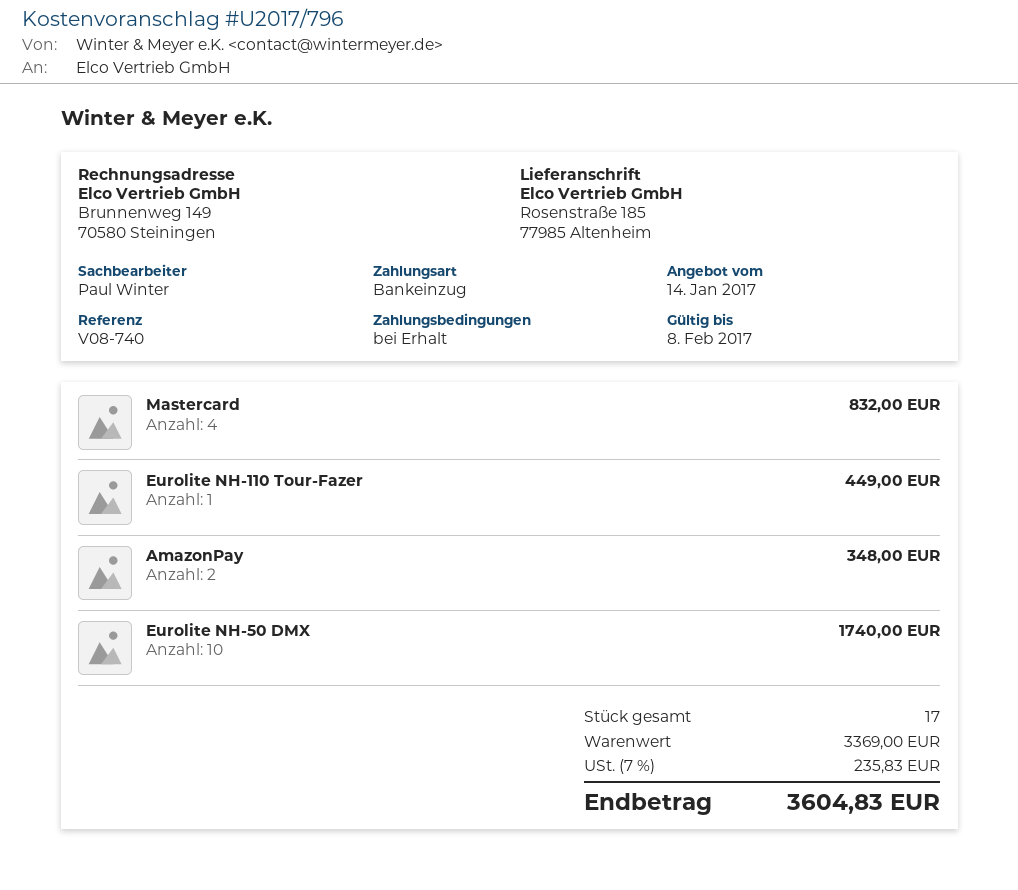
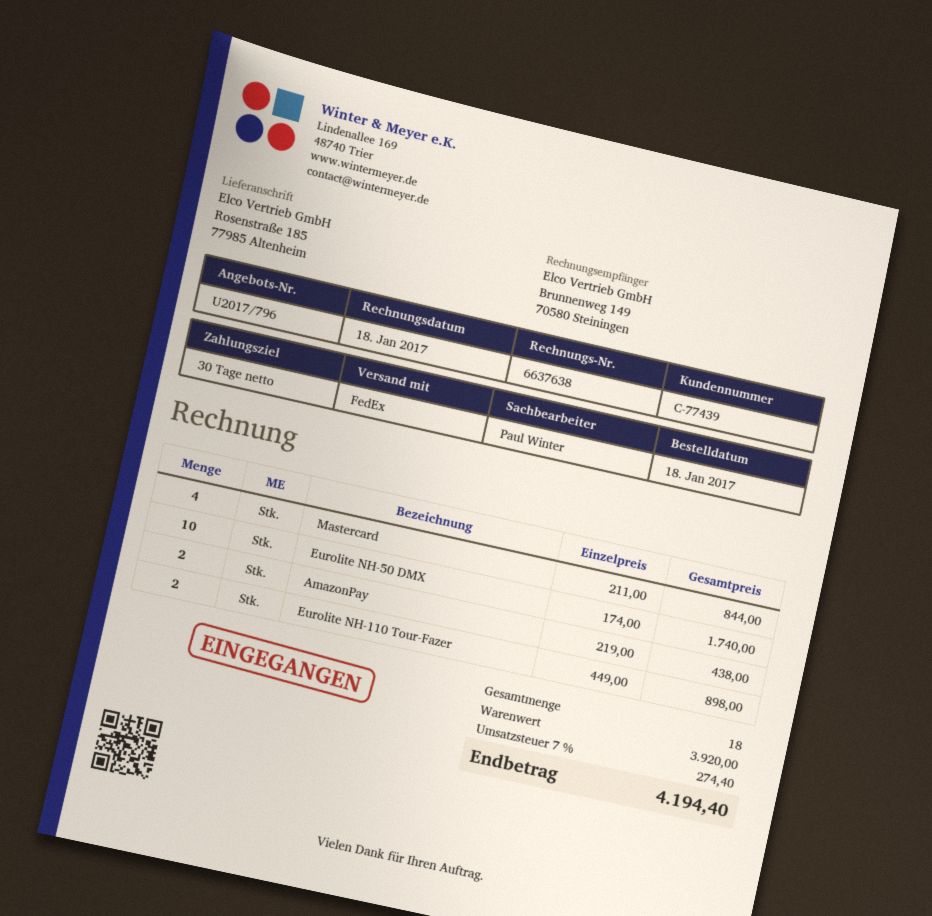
payment terms: on receipt -> 30 days
Mastercard: 4 for 832.00 -> 4 for 844.00
Eurolite NH-110 Tour-Fazer: 1 for 449.00 -> 2 for 898.00
AmazonPay: 2 for 348.00 -> 2 for 438.00
total quantity: 17 -> 18
subtotal: 3369.00 -> 3920.00
tax: 7% = 235.83 -> 7% = 274.40
total: 3604.83 -> 4194.40

